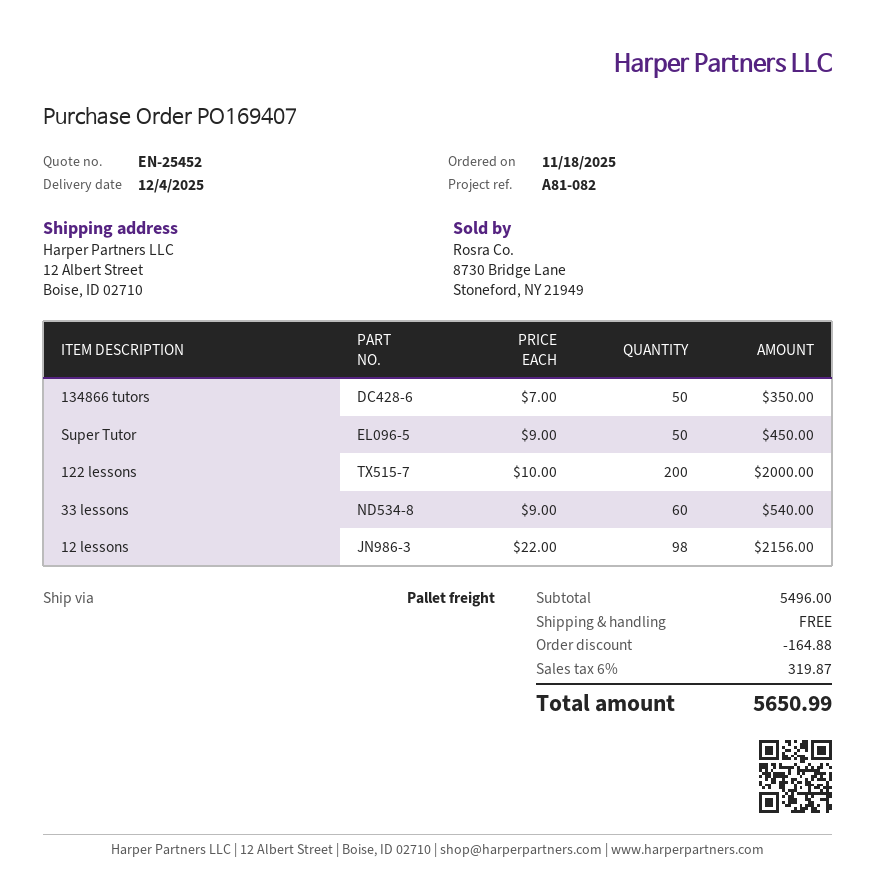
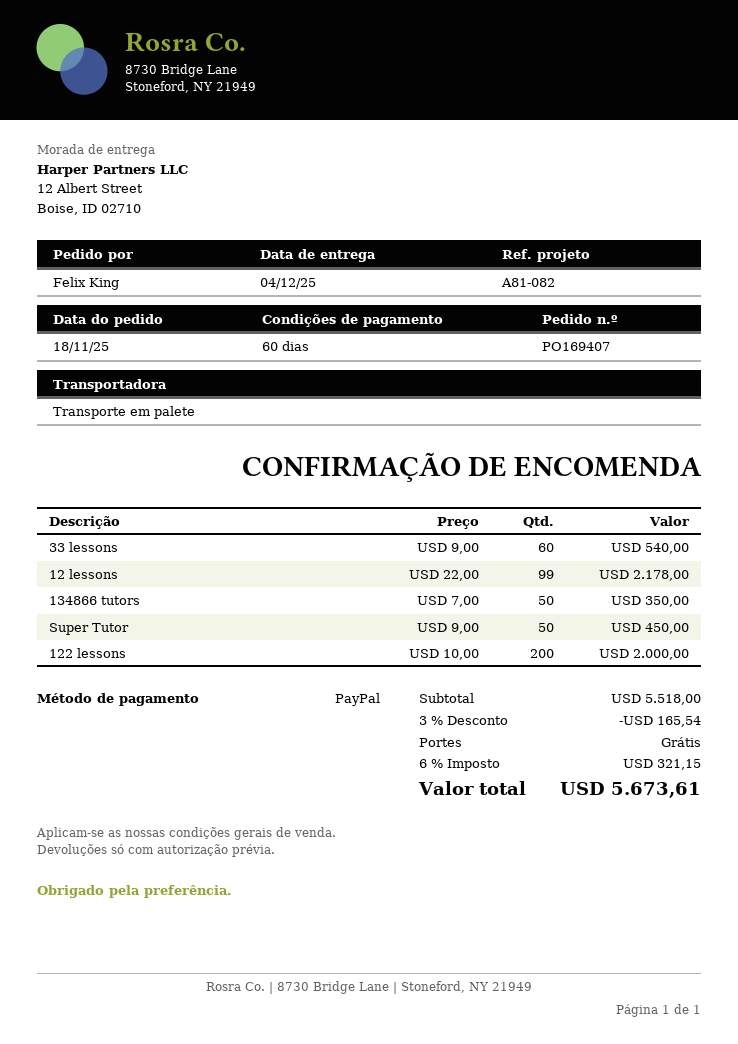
12 lessons: 98 x 22.00 = 2156.00 -> 99 x 22.00 = 2178.00
subtotal: 5496.00 -> 5518.00
discount: 164.88 -> 165.54
tax: 6% = 319.87 -> 6% = 321.15
total: 5650.99 -> 5673.61

